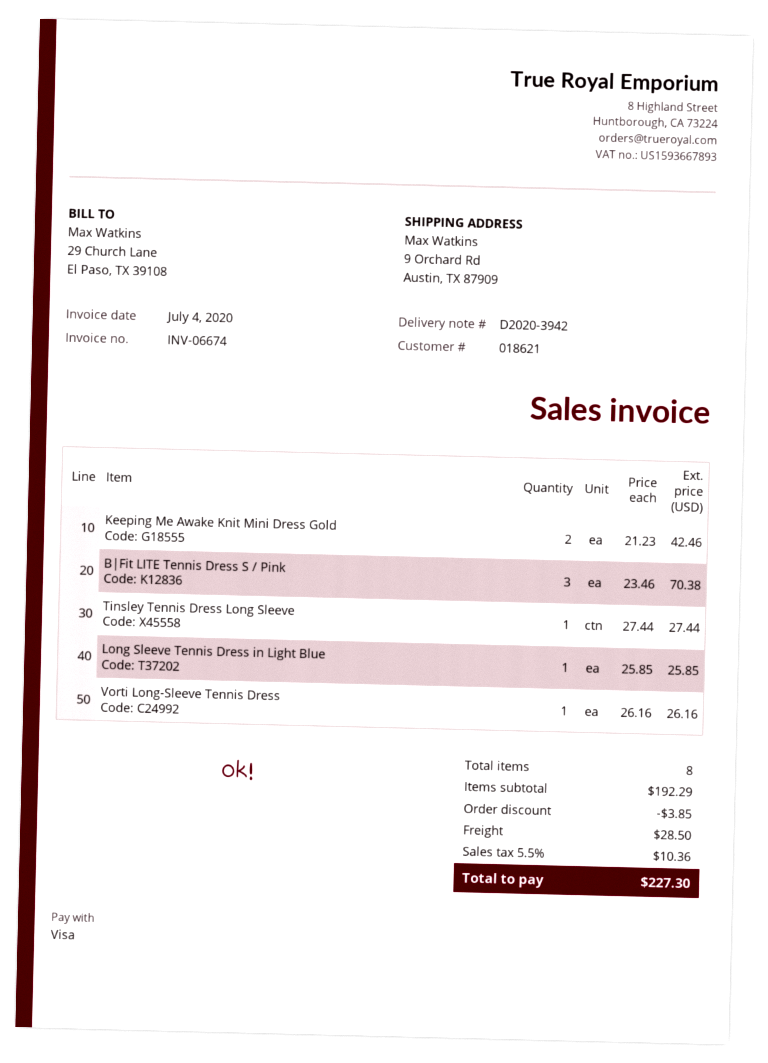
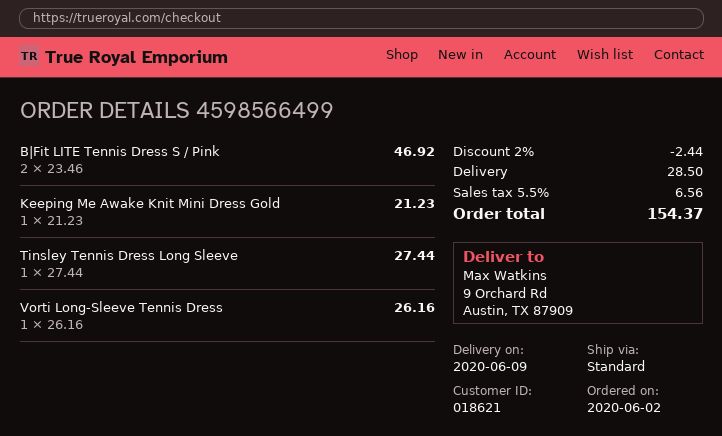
Keeping Me Awake Knit Mini Dress Gold: 2 x 21.23 = 42.46 -> 1 x 21.23 = 21.23
B|Fit LITE Tennis Dress S / Pink: 3 x 23.46 = 70.38 -> 2 x 23.46 = 46.92
Long Sleeve Tennis Dress in Light Blue: 1 x 25.85 = 25.85 -> none
discount: 3.85 -> 2.44
tax: 5.5% = 10.36 -> 5.5% = 6.56
total: 227.30 -> 154.37

